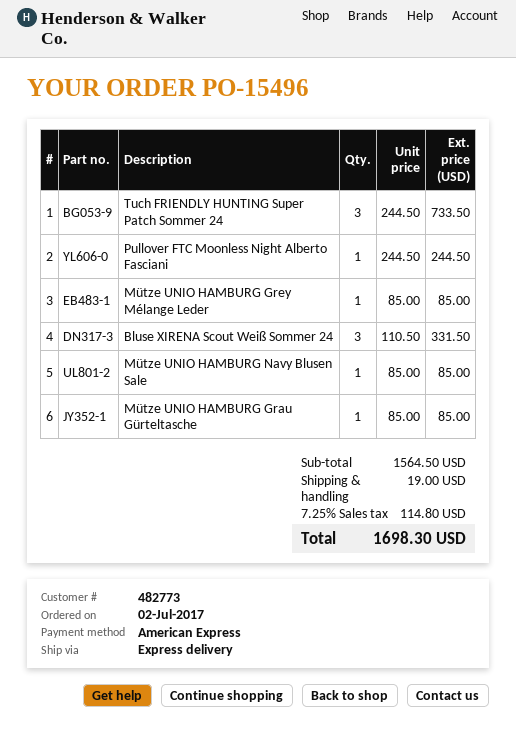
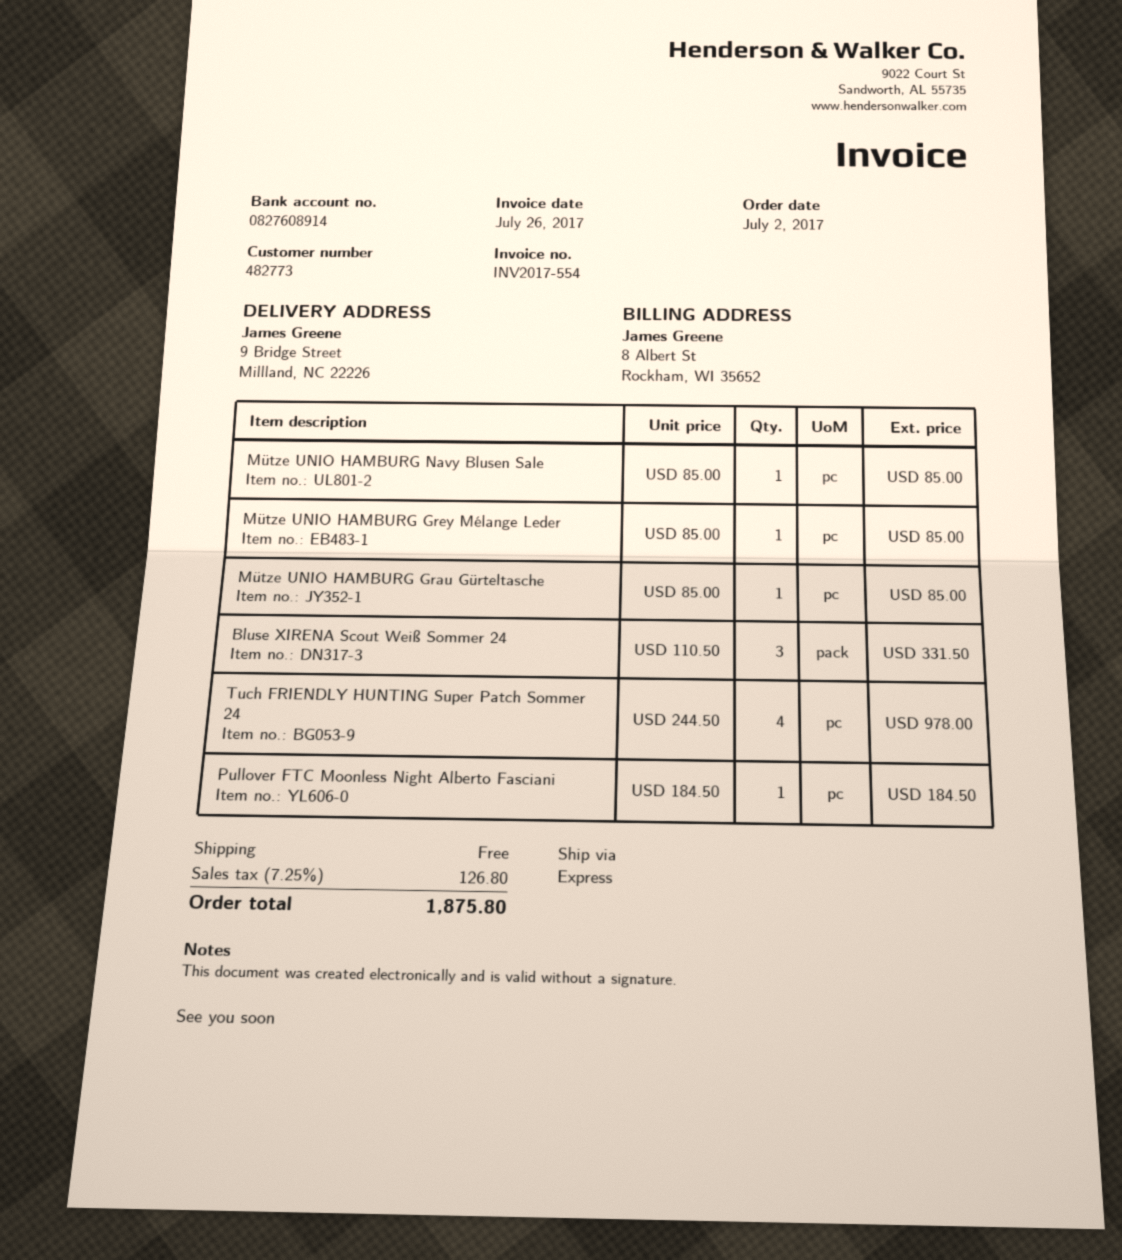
Tuch FRIENDLY HUNTING Super Patch Sommer 24: 3 x 244.50 = 733.50 -> 4 x 244.50 = 978.00
Pullover FTC Moonless Night Alberto Fasciani: 1 x 244.50 = 244.50 -> 1 x 184.50 = 184.50
shipping: 19.00 -> 0.00
tax: 7.25% = 114.80 -> 7.25% = 126.80
total: 1698.30 -> 1875.80

